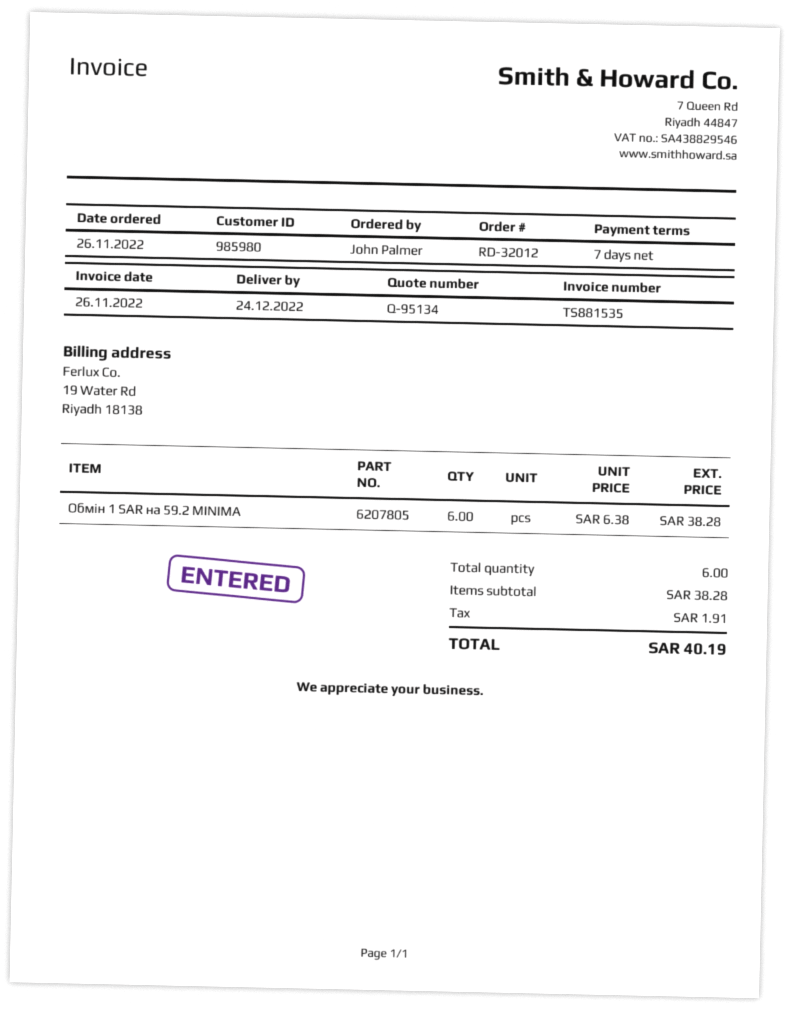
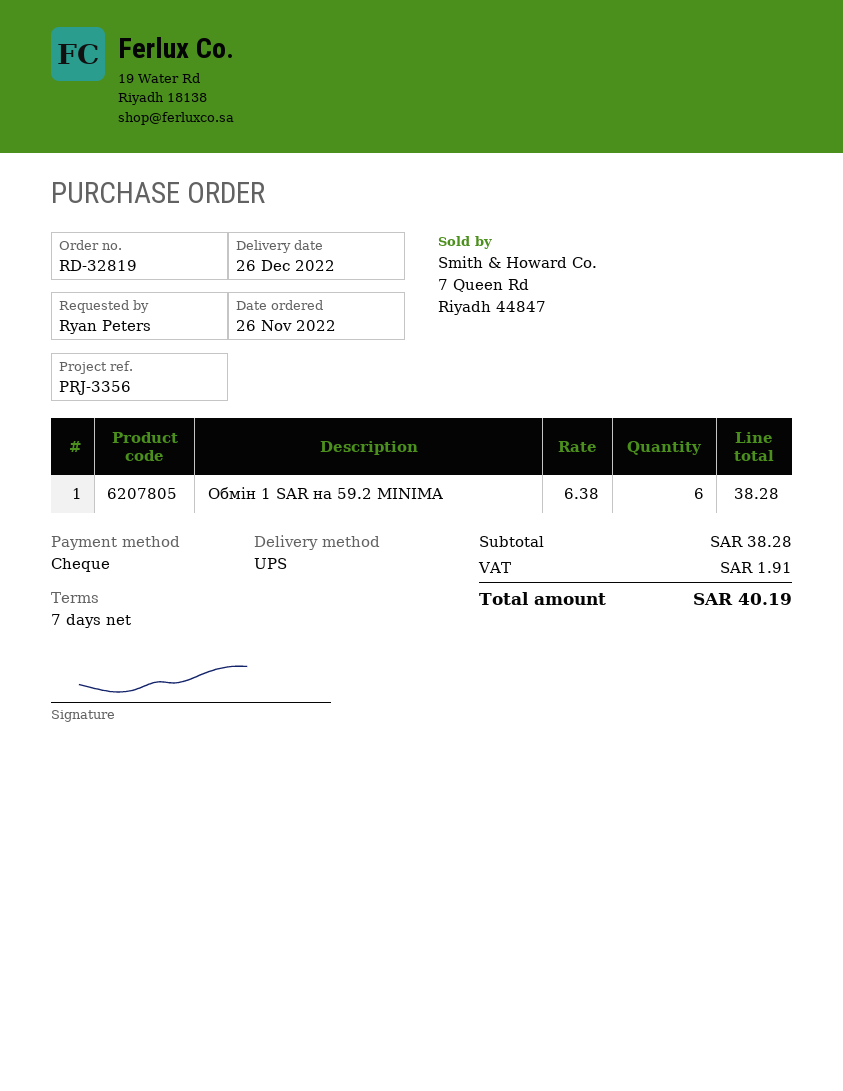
order number: RD-32012 -> RD-32819
delivery date: 2022-12-24 -> 2022-12-26
ordered by: John Palmer -> Ryan Peters

